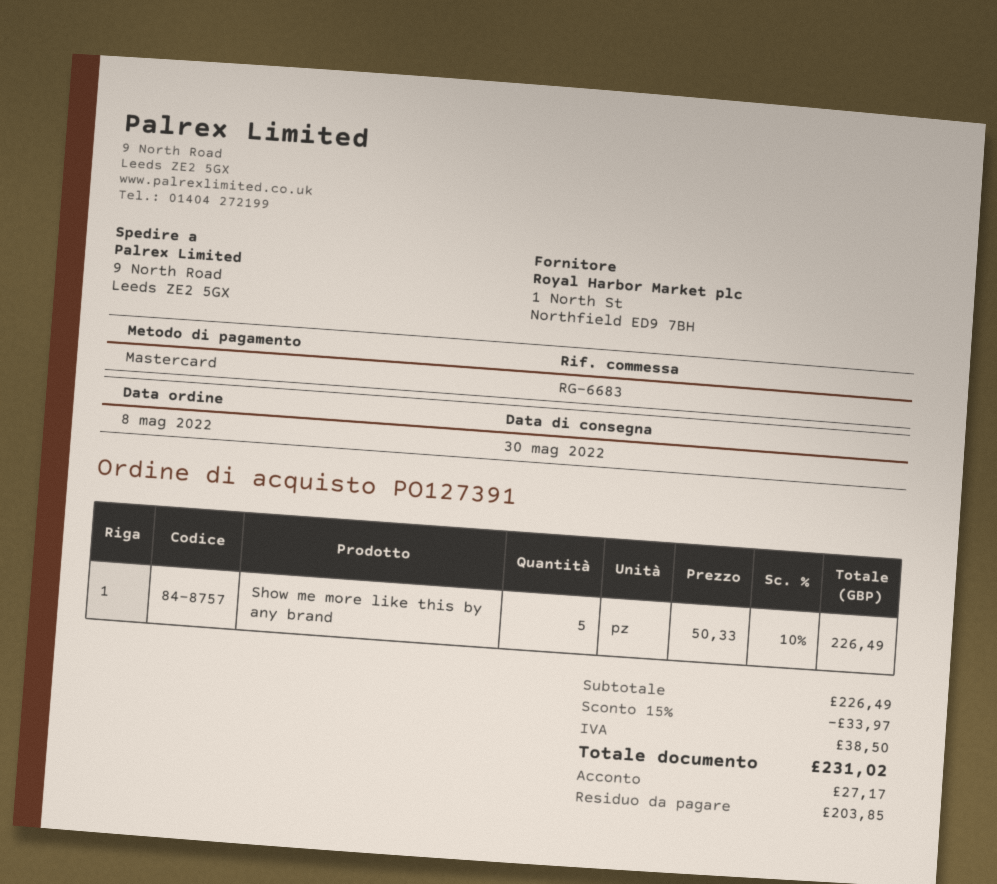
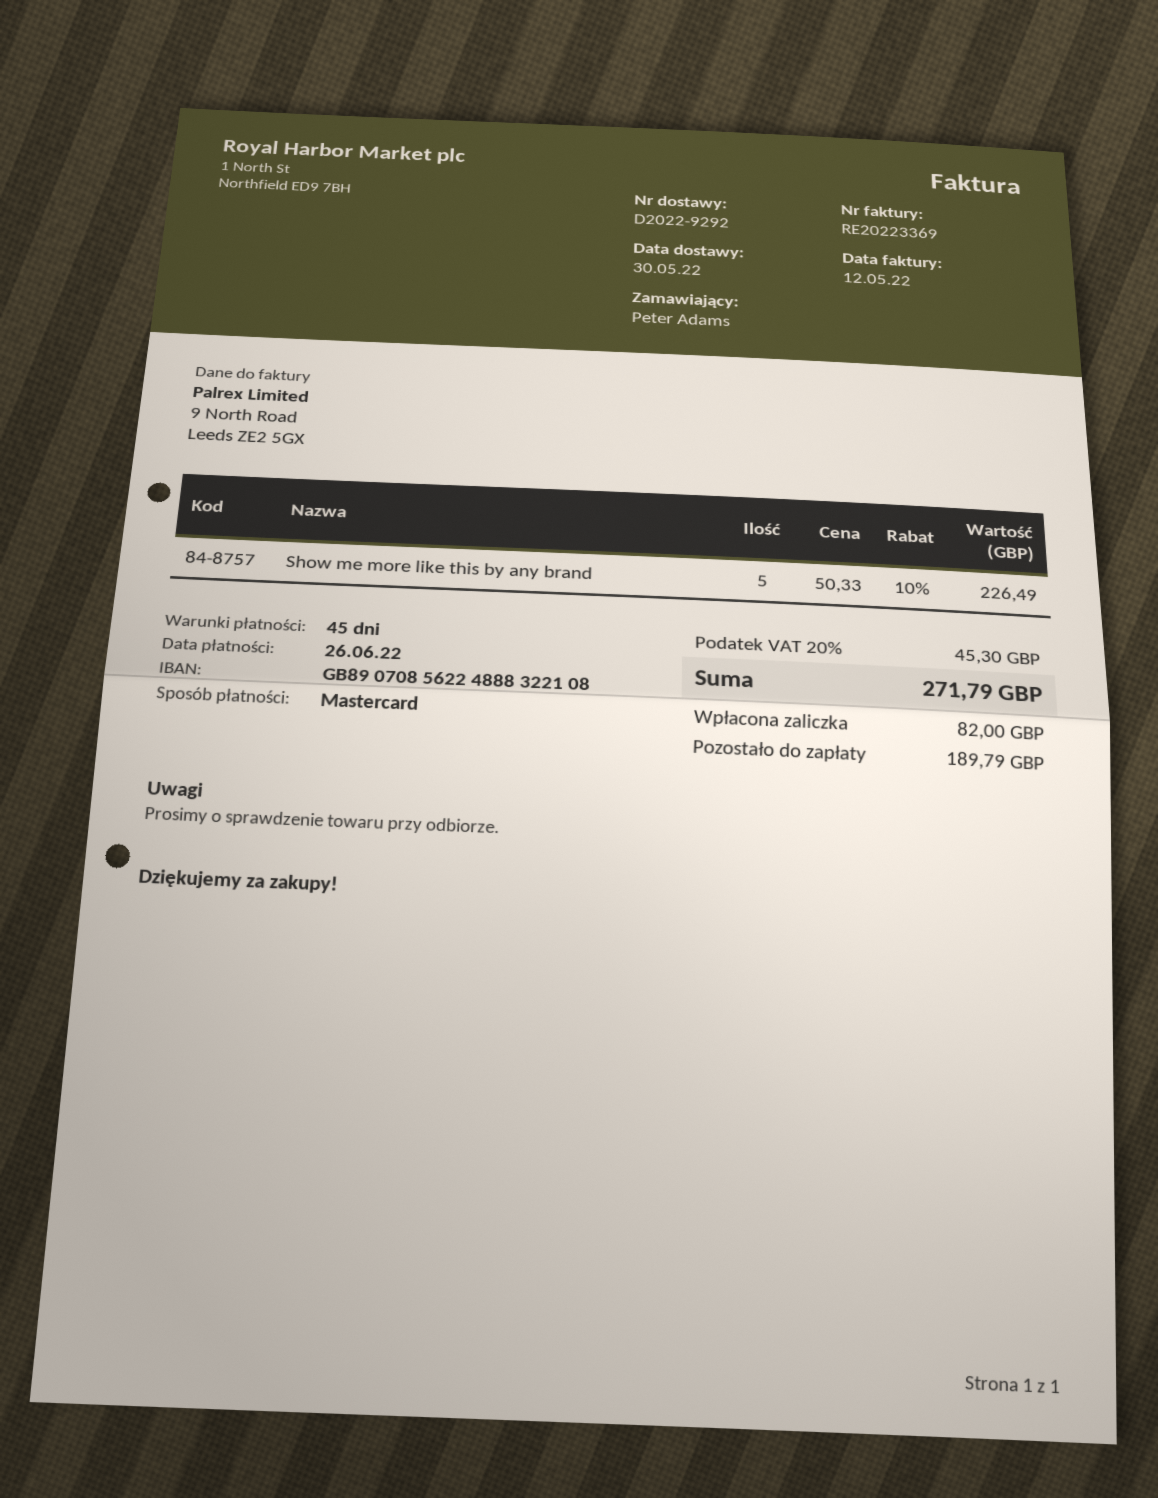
discount: 15% = 33.97 -> none
tax: 38.50 -> 45.30
total: 231.02 -> 271.79
deposit: 27.17 -> 82.00
balance: 203.85 -> 189.79

